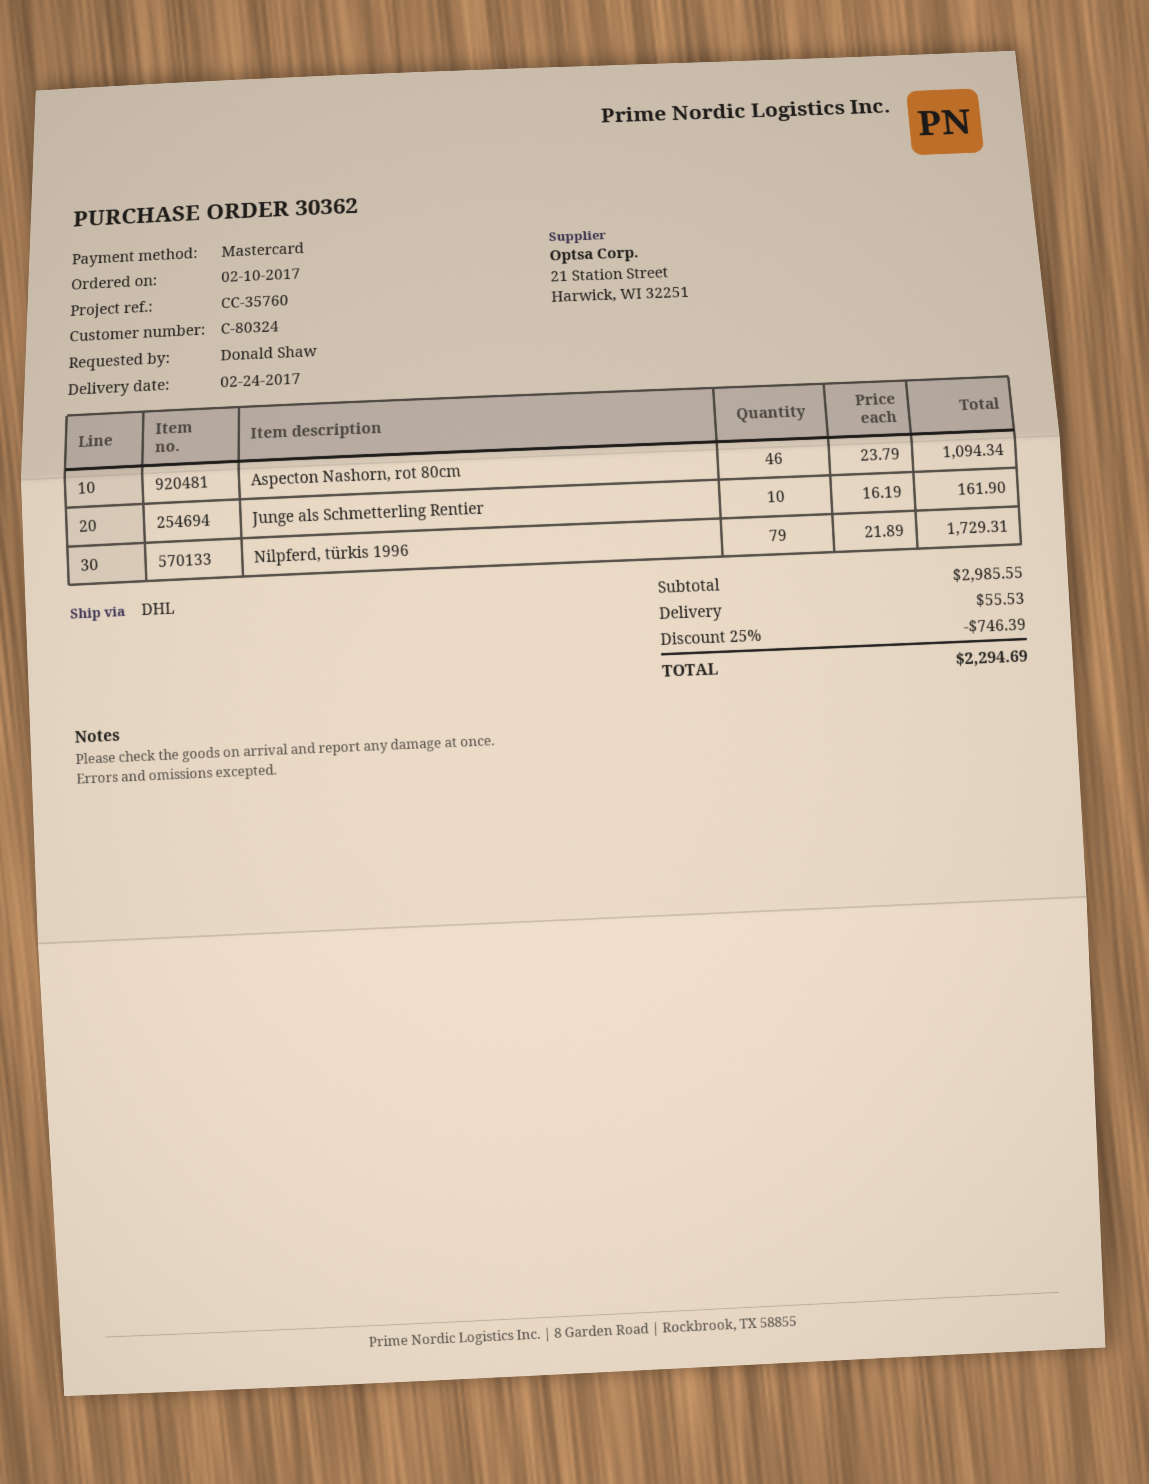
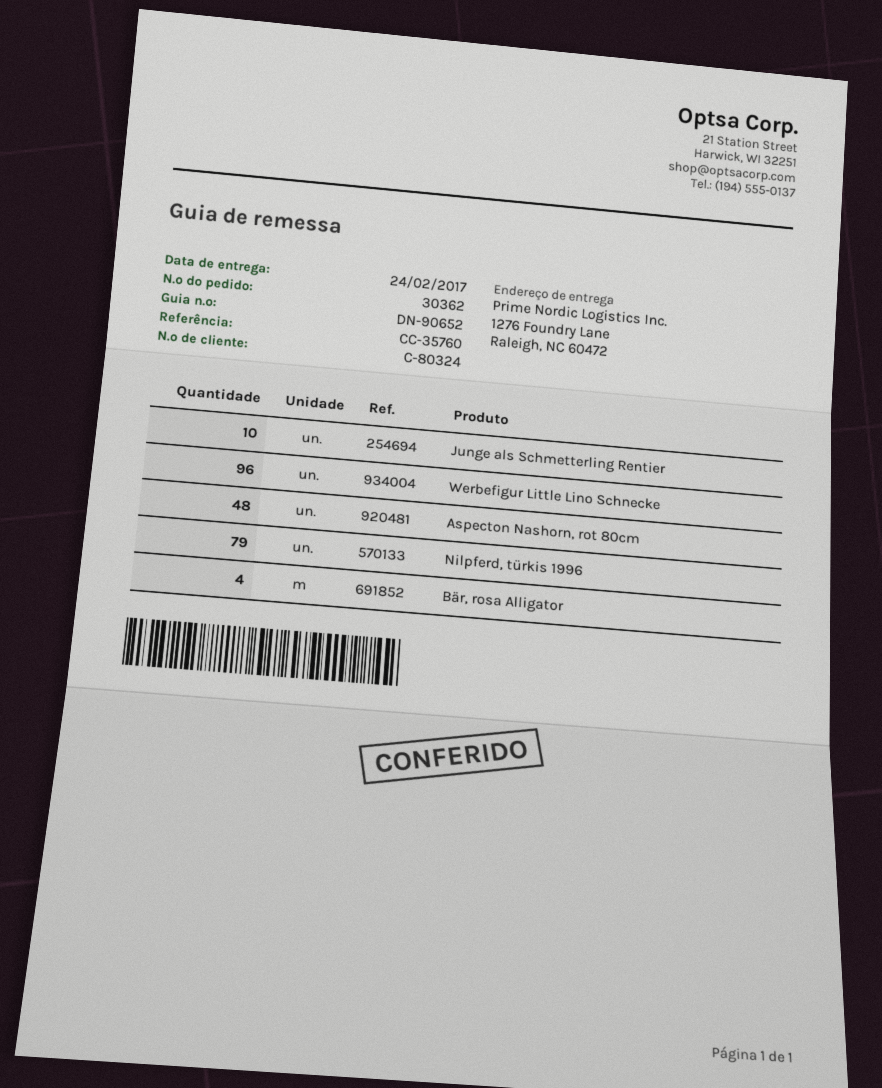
Aspecton Nashorn, rot 80cm: 46 -> 48
Werbefigur Little Lino Schnecke: none -> 96
Bär, rosa Alligator: none -> 4

